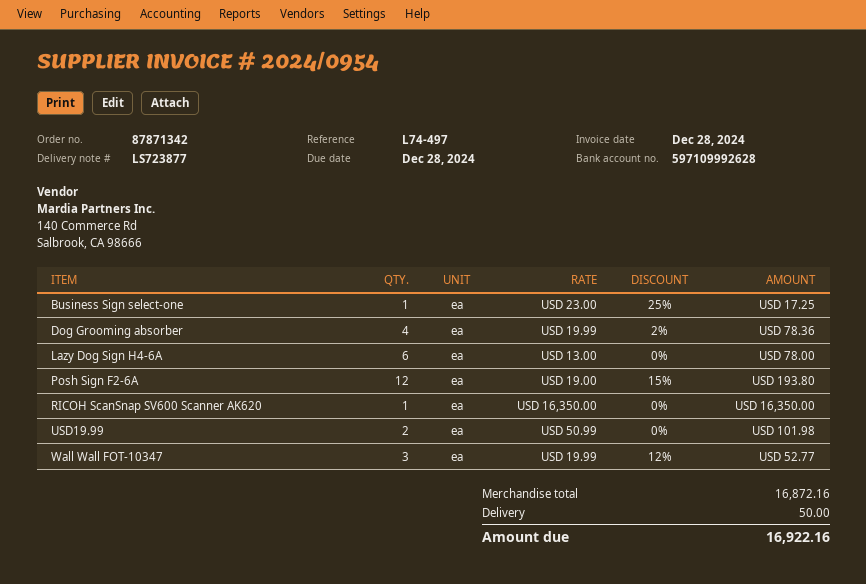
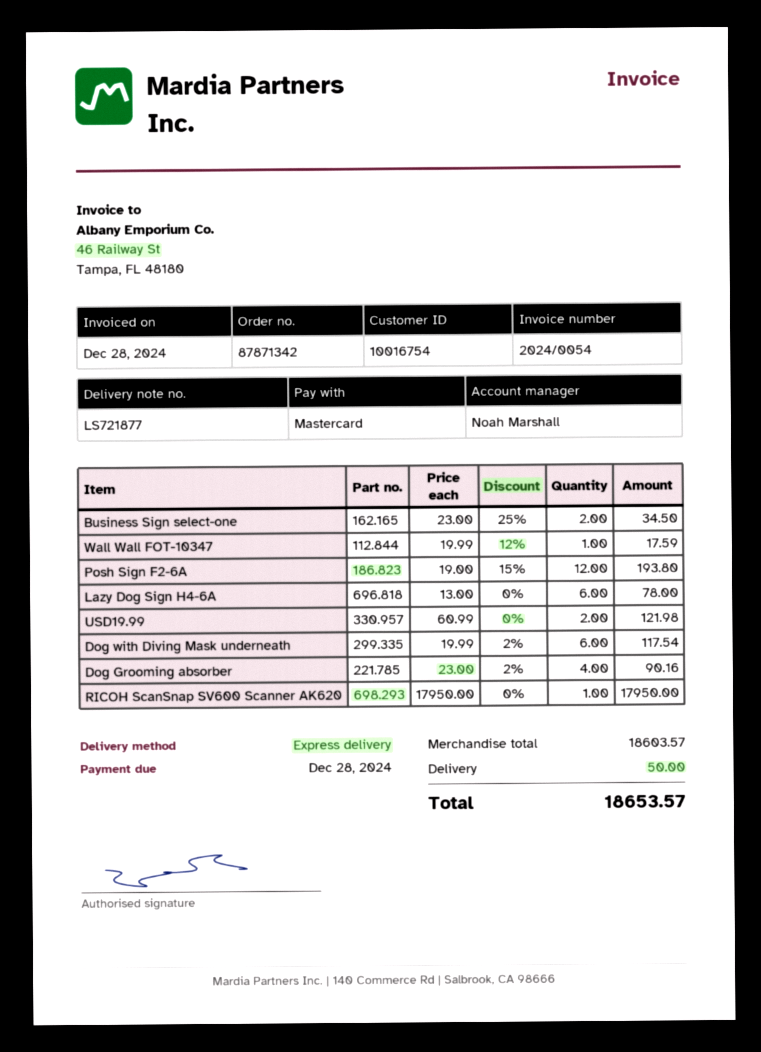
delivery note number: LS723877 -> LS721877
invoice number: 2024/0954 -> 2024/0054
Business Sign select-one: 1 x 23.00 - 25% = 17.25 -> 2 x 23.00 - 25% = 34.50
Dog Grooming absorber: 4 x 19.99 - 2% = 78.36 -> 4 x 23.00 - 2% = 90.16
RICOH ScanSnap SV600 Scanner AK620: 1 x 16350.00 = 16350.00 -> 1 x 17950.00 = 17950.00
USD19.99: 2 x 50.99 = 101.98 -> 2 x 60.99 = 121.98
Wall Wall FOT-10347: 3 x 19.99 - 12% = 52.77 -> 1 x 19.99 - 12% = 17.59
Dog with Diving Mask underneath: none -> 6 x 19.99 - 2% = 117.54
subtotal: 16872.16 -> 18603.57
total: 16922.16 -> 18653.57

